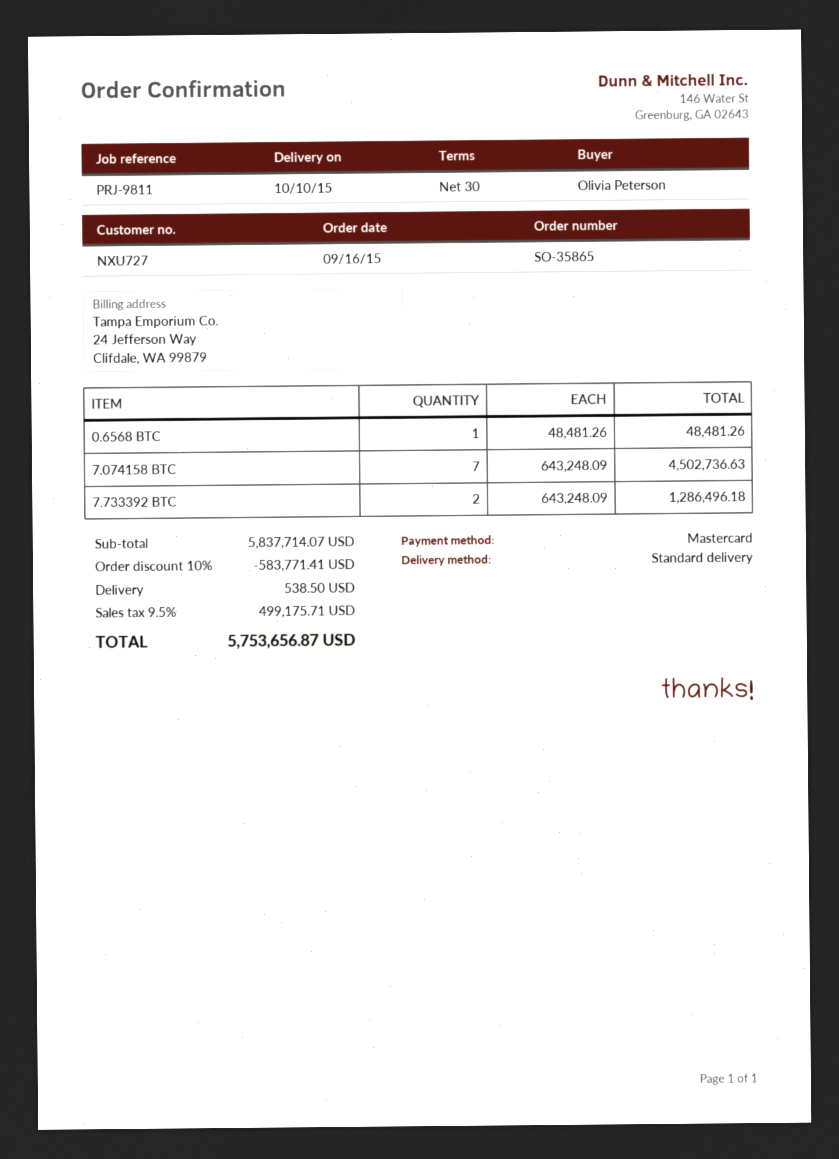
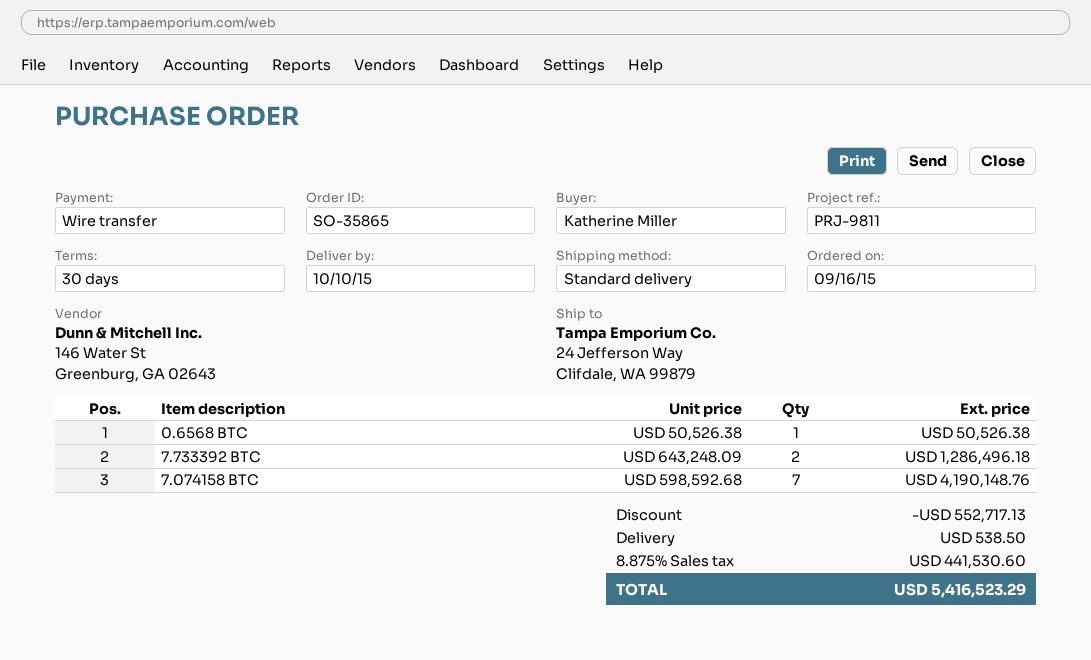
ordered by: Olivia Peterson -> Katherine Miller
payment method: Mastercard -> bank transfer
0.6568 BTC: 1 x 48481.26 = 48481.26 -> 1 x 50526.38 = 50526.38
7.074158 BTC: 7 x 643248.09 = 4502736.63 -> 7 x 598592.68 = 4190148.76
discount: 583771.41 -> 552717.13
tax: 9.5% = 499175.71 -> 8.875% = 441530.60
total: 5753656.87 -> 5416523.29

